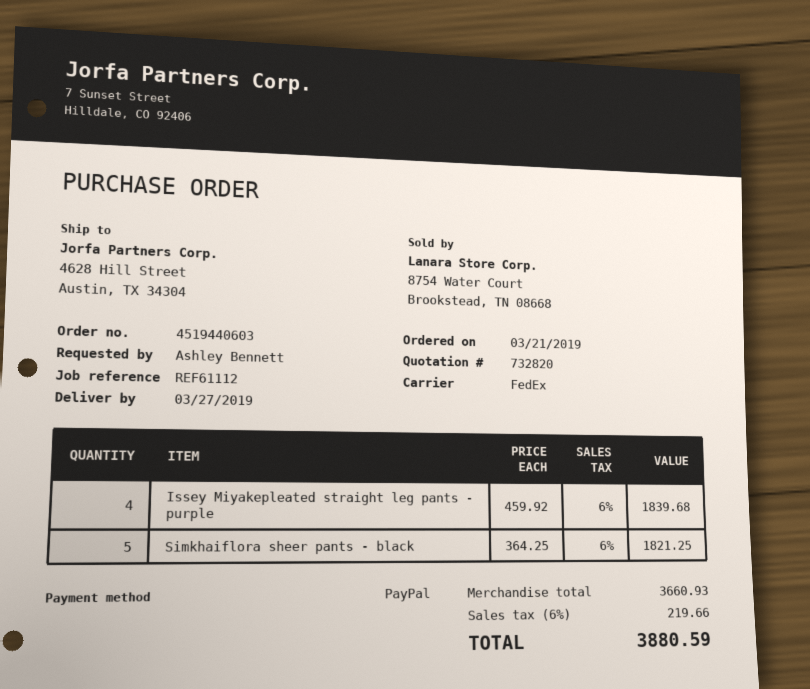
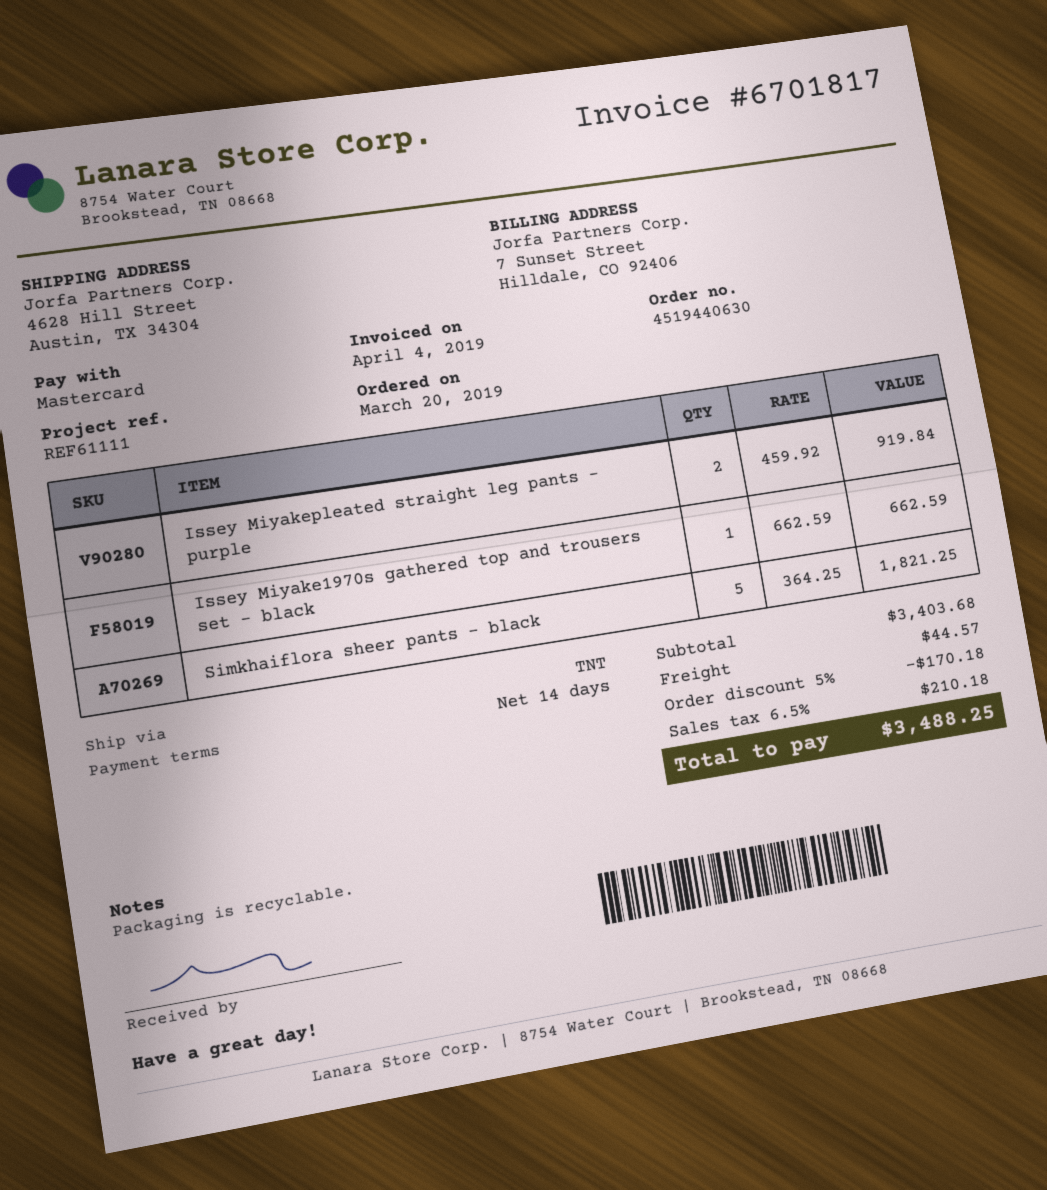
order number: 4519440603 -> 4519440630
order date: 2019-03-21 -> 2019-03-20
reference: REF61112 -> REF61111
payment method: PayPal -> Mastercard
shipping method: FedEx -> TNT
Issey Miyakepleated straight leg pants - purple: 4 x 459.92 = 1839.68 -> 2 x 459.92 = 919.84
Issey Miyake1970s gathered top and trousers set - black: none -> 1 x 662.59 = 662.59
subtotal: 3660.93 -> 3403.68
discount: none -> 5% = 170.18
shipping: none -> 44.57
tax: 6% = 219.66 -> 6.5% = 210.18
total: 3880.59 -> 3488.25

